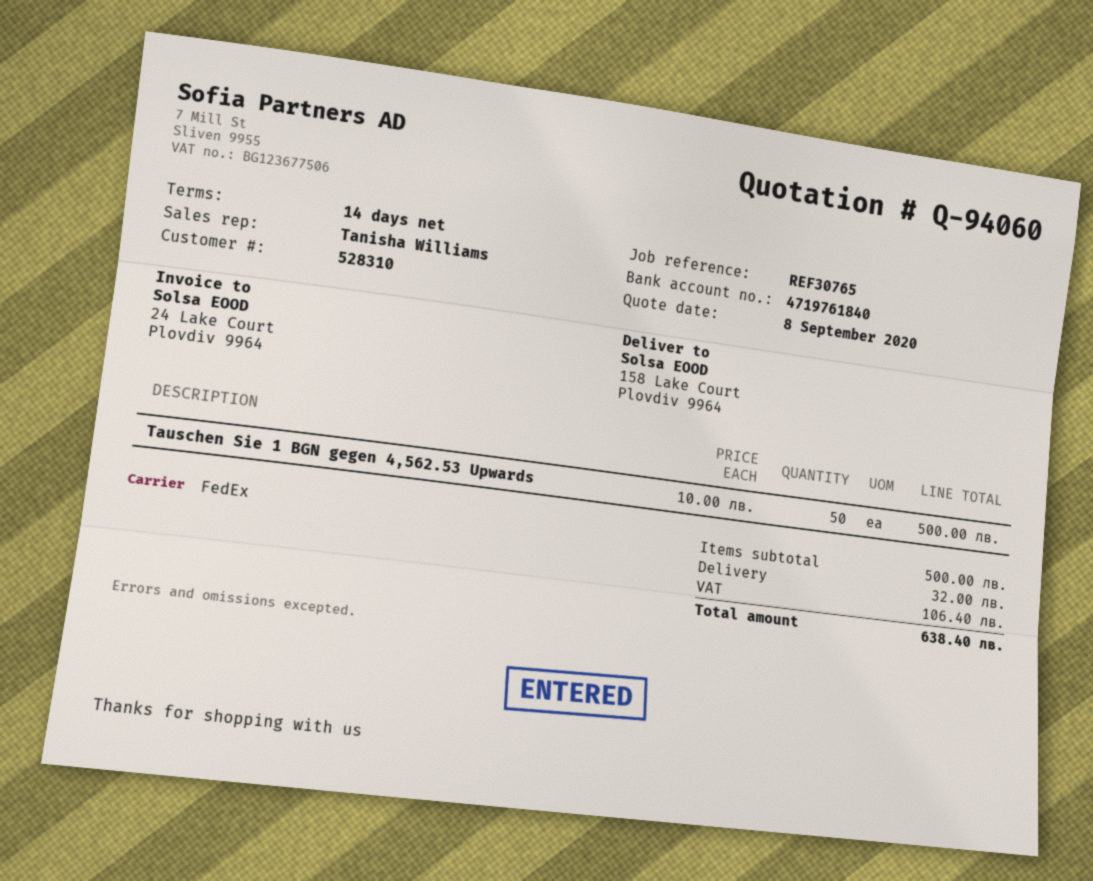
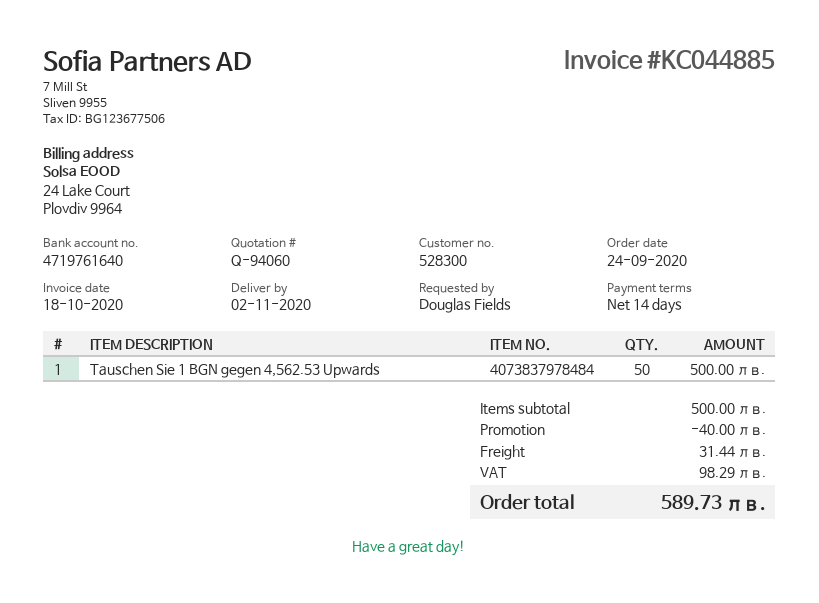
customer number: 528310 -> 528300
bank account: 4719761840 -> 4719761640
discount: none -> 40.00
shipping: 32.00 -> 31.44
tax: 106.40 -> 98.29
total: 638.40 -> 589.73

